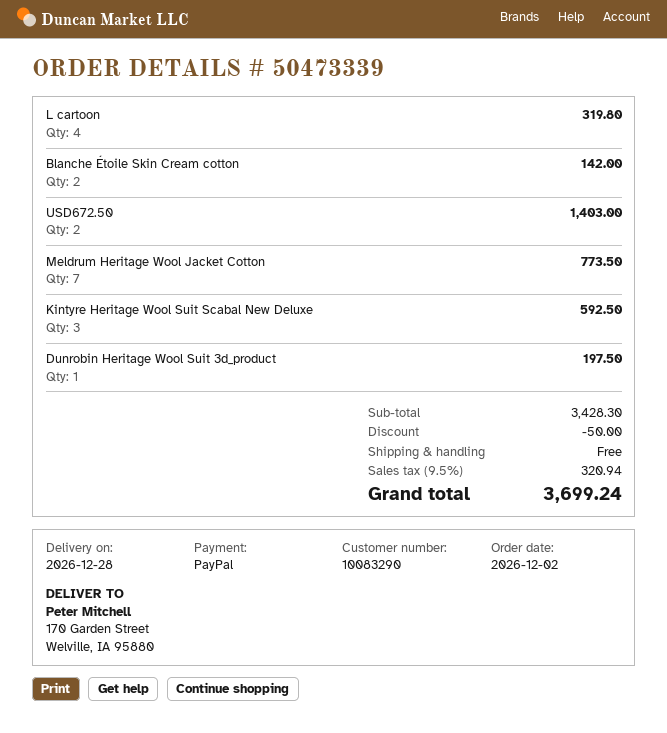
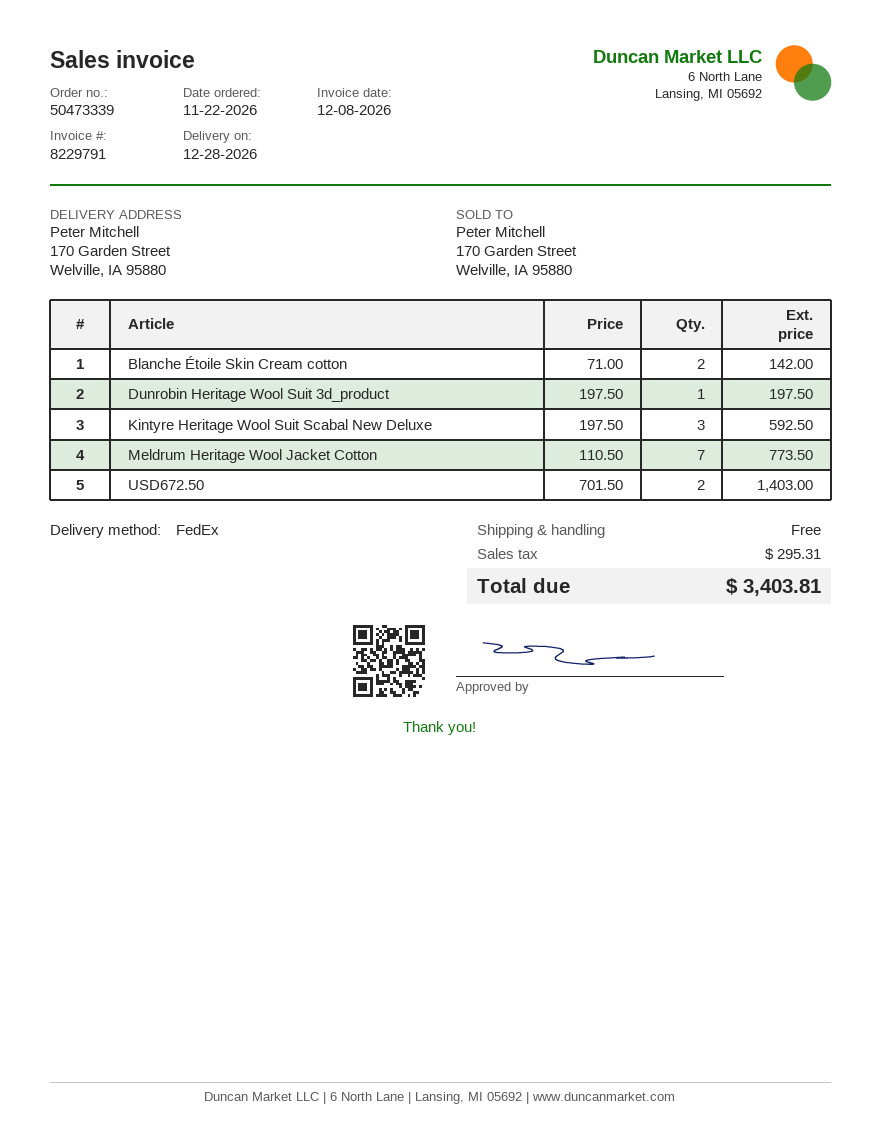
order date: 2026-12-02 -> 2026-11-22
L cartoon: 4 for 319.80 -> none
discount: 50.00 -> none
tax: 320.94 -> 295.31
total: 3699.24 -> 3403.81

